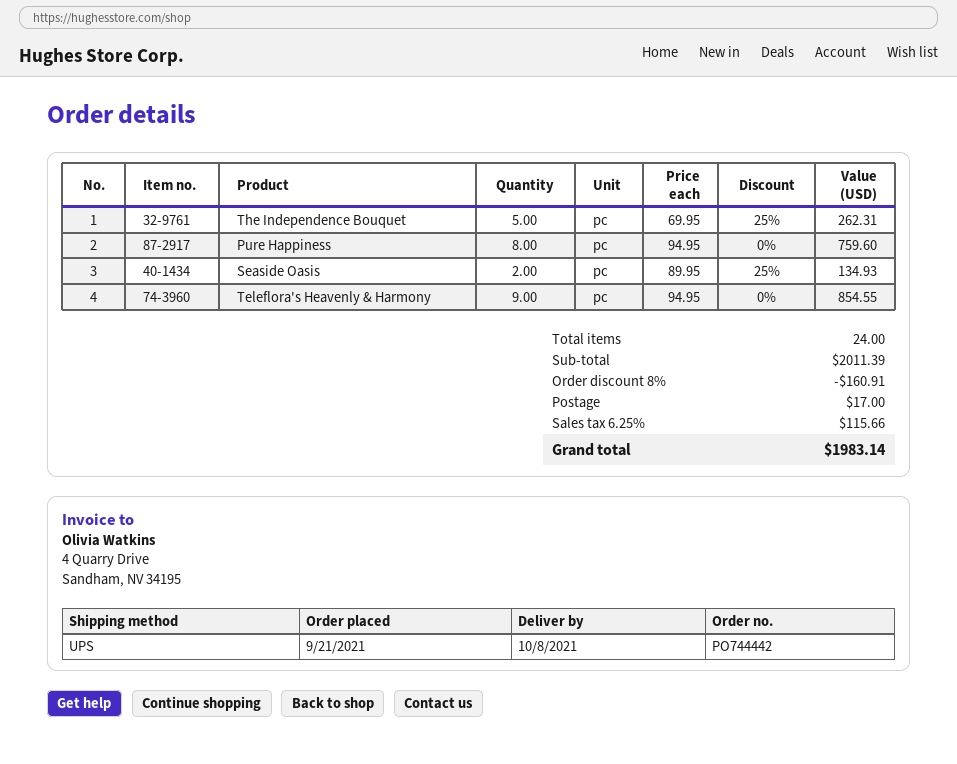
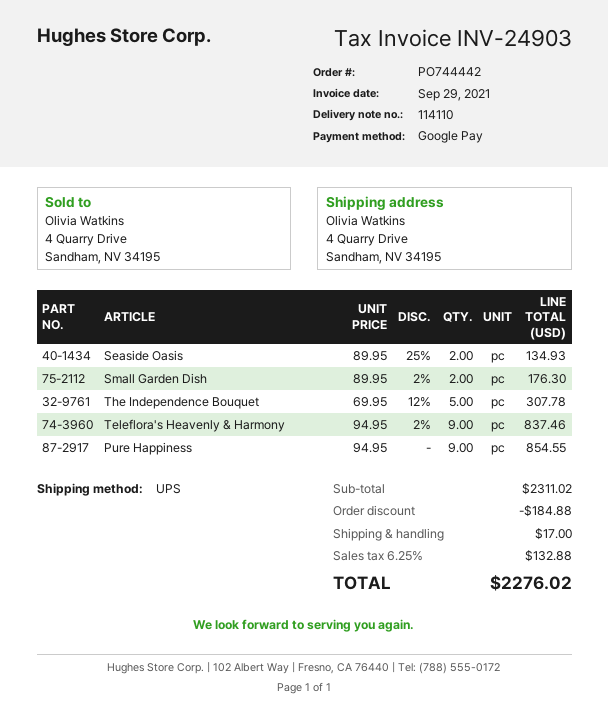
The Independence Bouquet: 5 x 69.95 - 25% = 262.31 -> 5 x 69.95 - 12% = 307.78
Pure Happiness: 8 x 94.95 = 759.60 -> 9 x 94.95 = 854.55
Teleflora's Heavenly & Harmony: 9 x 94.95 = 854.55 -> 9 x 94.95 - 2% = 837.46
Small Garden Dish: none -> 2 x 89.95 - 2% = 176.30
subtotal: 2011.39 -> 2311.02
discount: 160.91 -> 184.88
tax: 6.25% = 115.66 -> 6.25% = 132.88
total: 1983.14 -> 2276.02

